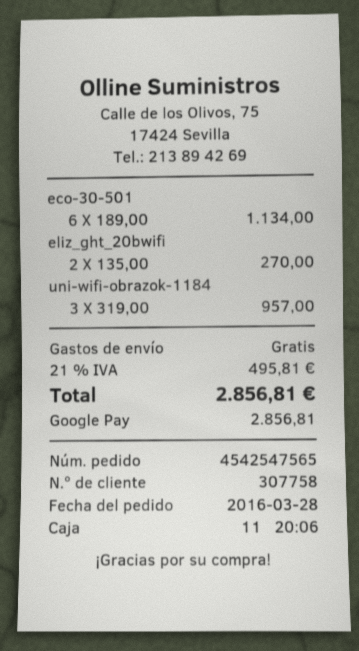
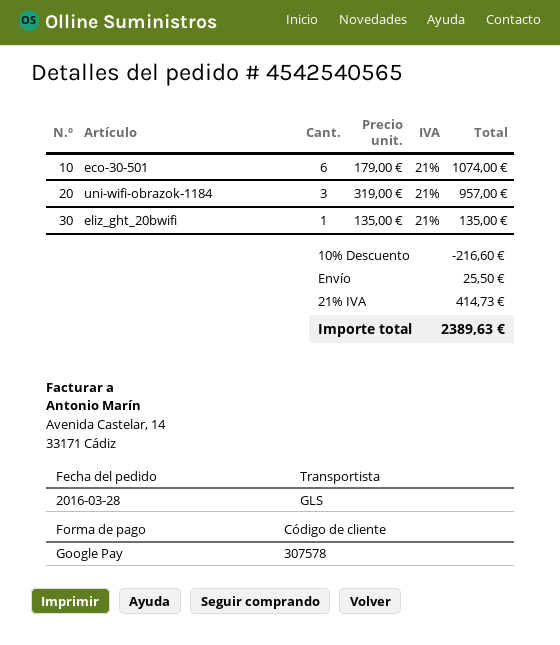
order number: 4542547565 -> 4542540565
customer number: 307758 -> 307578
eco-30-501: 6 x 189.00 = 1134.00 -> 6 x 179.00 = 1074.00
eliz_ght_20bwifi: 2 x 135.00 = 270.00 -> 1 x 135.00 = 135.00
discount: none -> 10% = 216.60
shipping: 0.00 -> 25.50
tax: 21% = 495.81 -> 21% = 414.73
total: 2856.81 -> 2389.63

